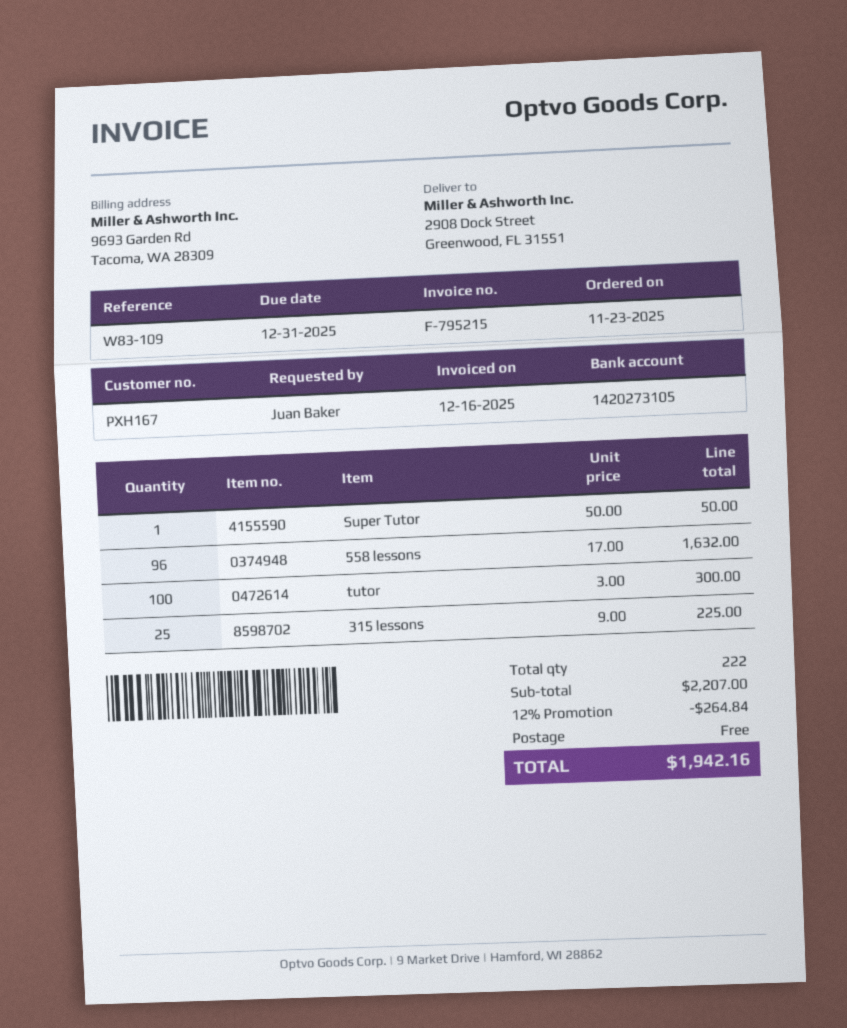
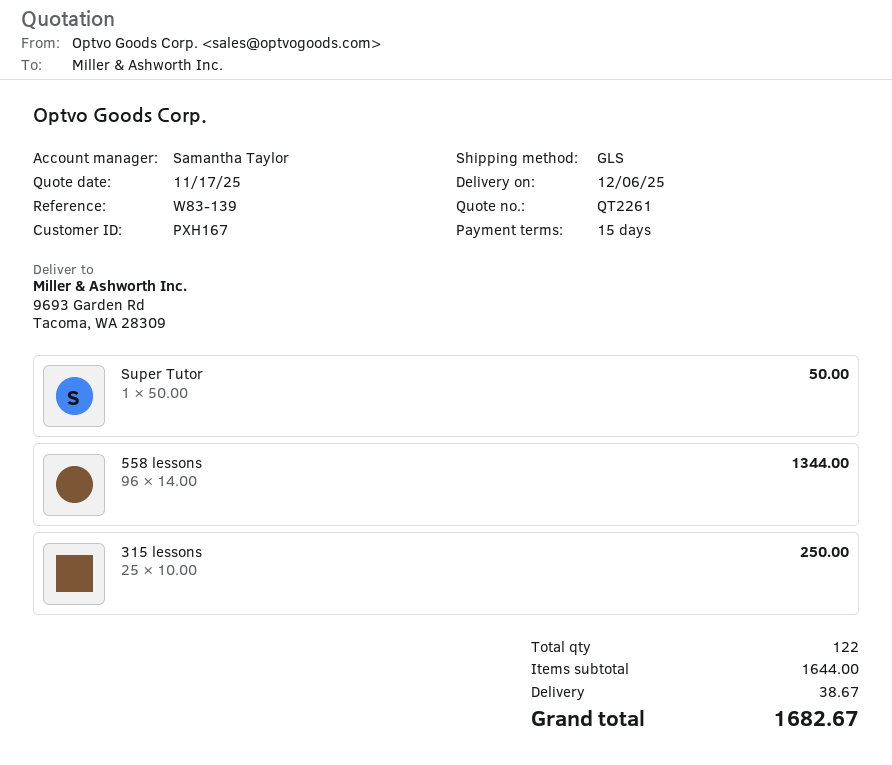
reference: W83-109 -> W83-139
ship to: 2908 Dock Street, Greenwood, FL 31551 -> 9693 Garden Rd, Tacoma, WA 28309
558 lessons: 96 x 17.00 = 1632.00 -> 96 x 14.00 = 1344.00
tutor: 100 x 3.00 = 300.00 -> none
315 lessons: 25 x 9.00 = 225.00 -> 25 x 10.00 = 250.00
total quantity: 222 -> 122
subtotal: 2207.00 -> 1644.00
discount: 12% = 264.84 -> none
shipping: 0.00 -> 38.67
total: 1942.16 -> 1682.67

